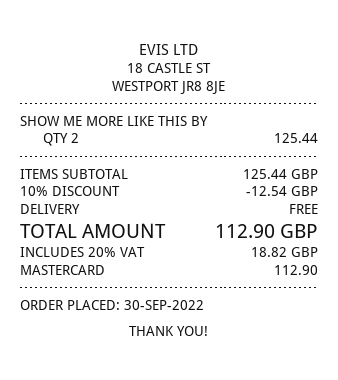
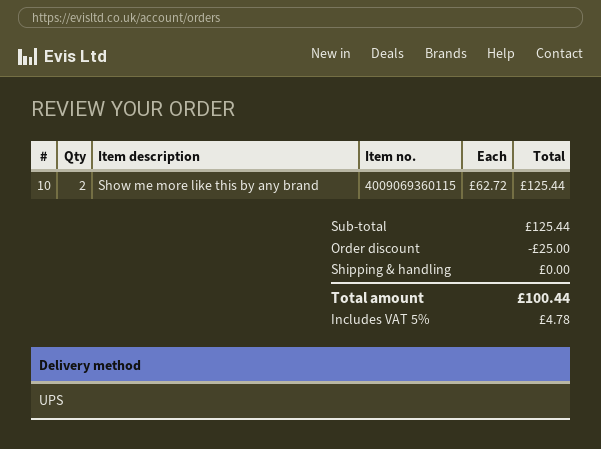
discount: 12.54 -> 25.00
tax: 20% = 18.82 -> 5% = 4.78
total: 112.90 -> 100.44

